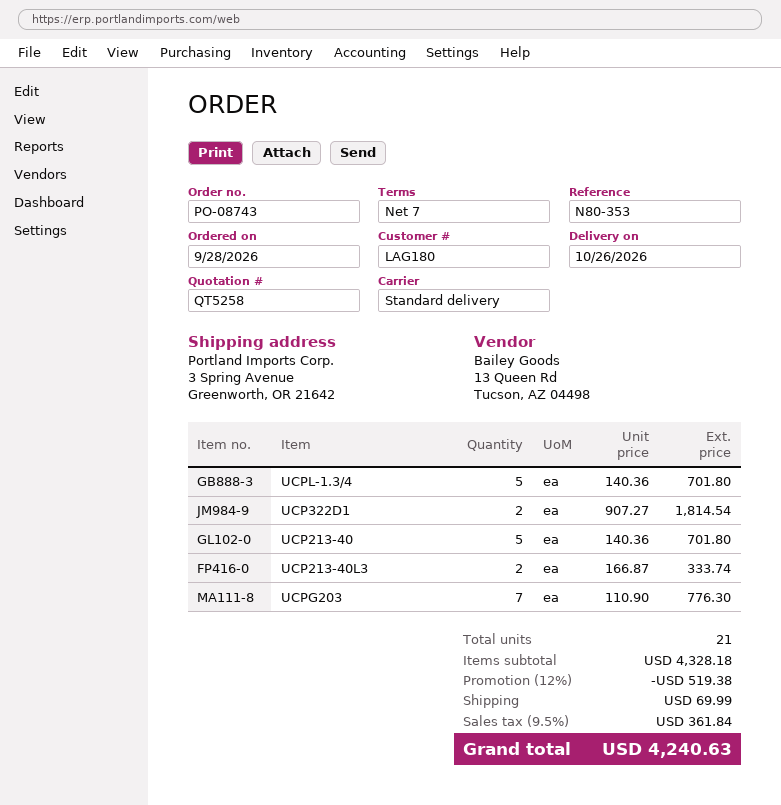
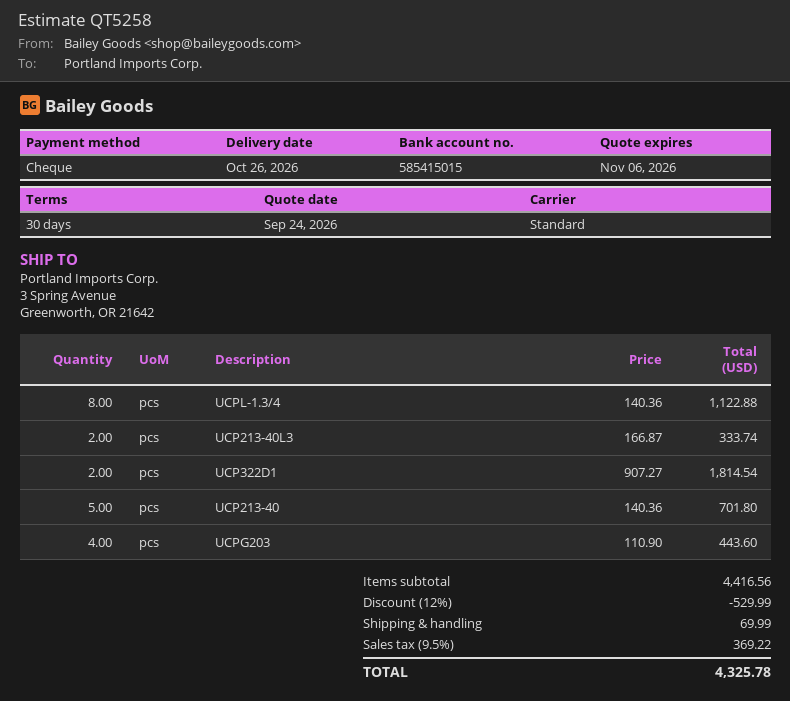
payment terms: 7 days -> 30 days
UCPL-1.3/4: 5 x 140.36 = 701.80 -> 8 x 140.36 = 1122.88
UCPG203: 7 x 110.90 = 776.30 -> 4 x 110.90 = 443.60
subtotal: 4328.18 -> 4416.56
discount: 12% = 519.38 -> 12% = 529.99
tax: 9.5% = 361.84 -> 9.5% = 369.22
total: 4240.63 -> 4325.78

